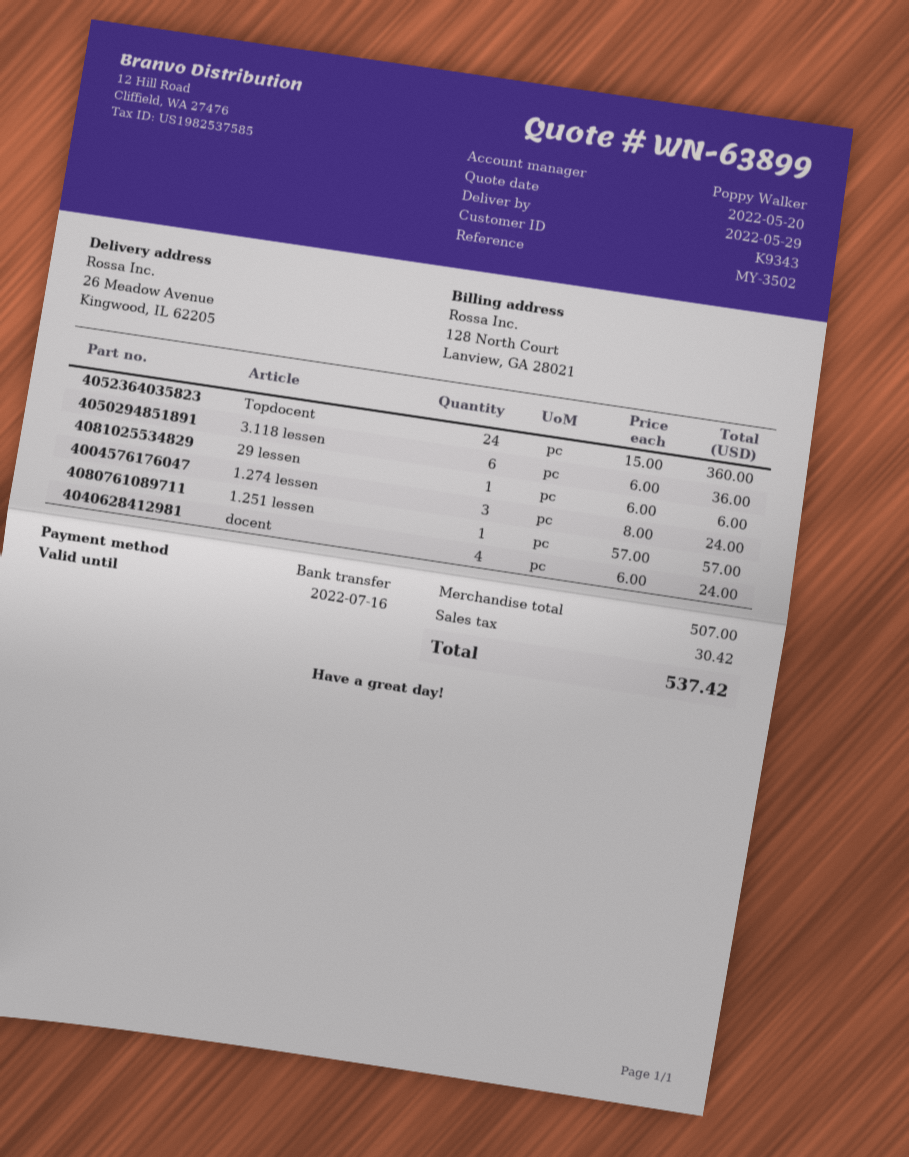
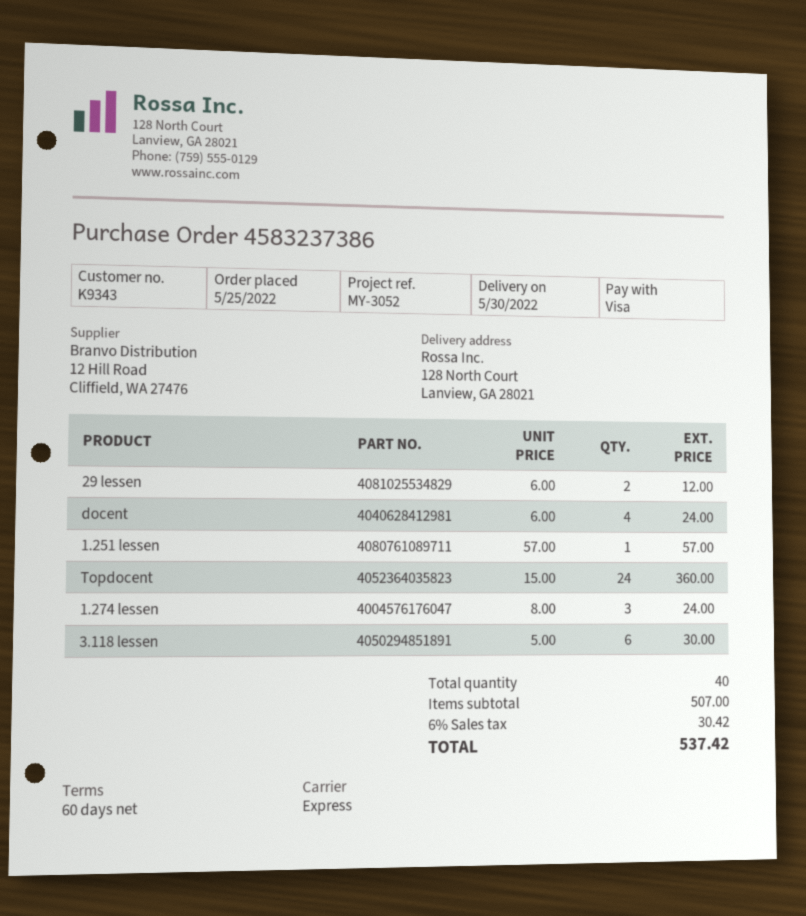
delivery date: 2022-05-29 -> 2022-05-30
reference: MY-3502 -> MY-3052
payment method: bank transfer -> Visa
ship to: 26 Meadow Avenue, Kingwood, IL 62205 -> 128 North Court, Lanview, GA 28021
3.118 lessen: 6 x 6.00 = 36.00 -> 6 x 5.00 = 30.00
29 lessen: 1 x 6.00 = 6.00 -> 2 x 6.00 = 12.00

